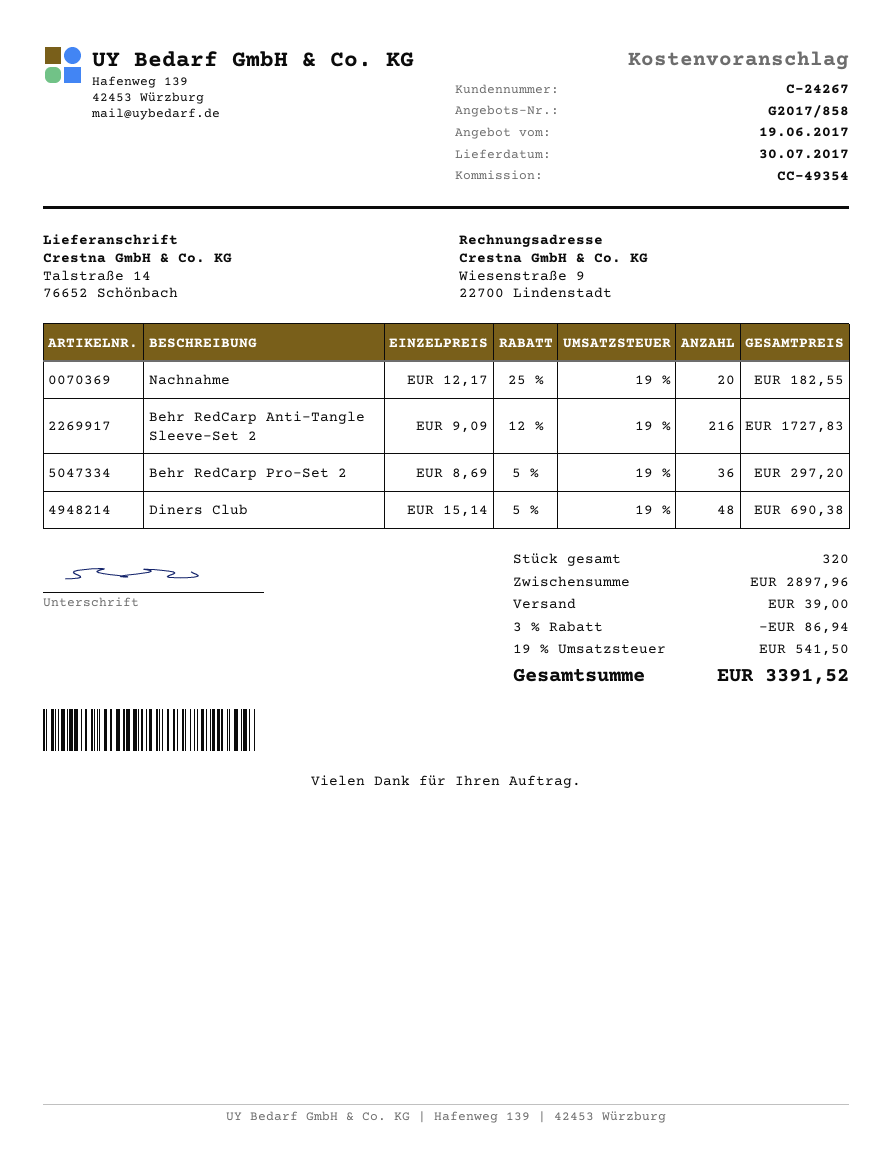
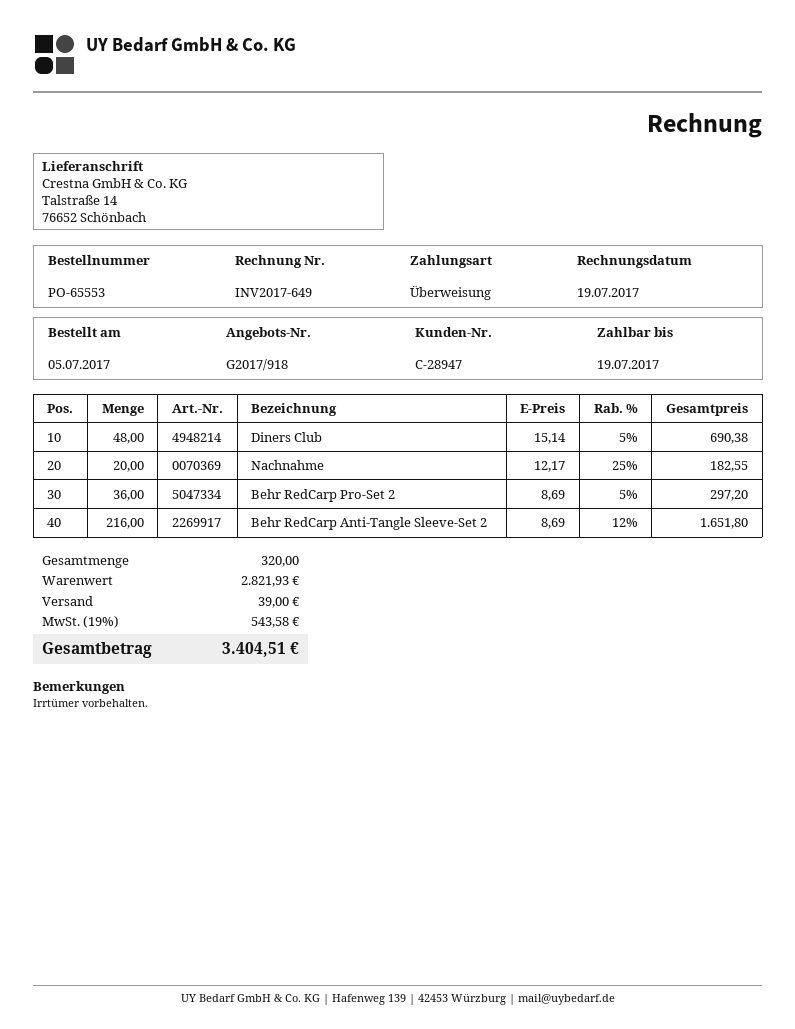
quote number: G2017/858 -> G2017/918
customer number: C-24267 -> C-28947
Behr RedCarp Anti-Tangle Sleeve-Set 2: 216 x 9.09 - 12% = 1727.83 -> 216 x 8.69 - 12% = 1651.80
subtotal: 2897.96 -> 2821.93
discount: 3% = 86.94 -> none
tax: 19% = 541.50 -> 19% = 543.58
total: 3391.52 -> 3404.51

